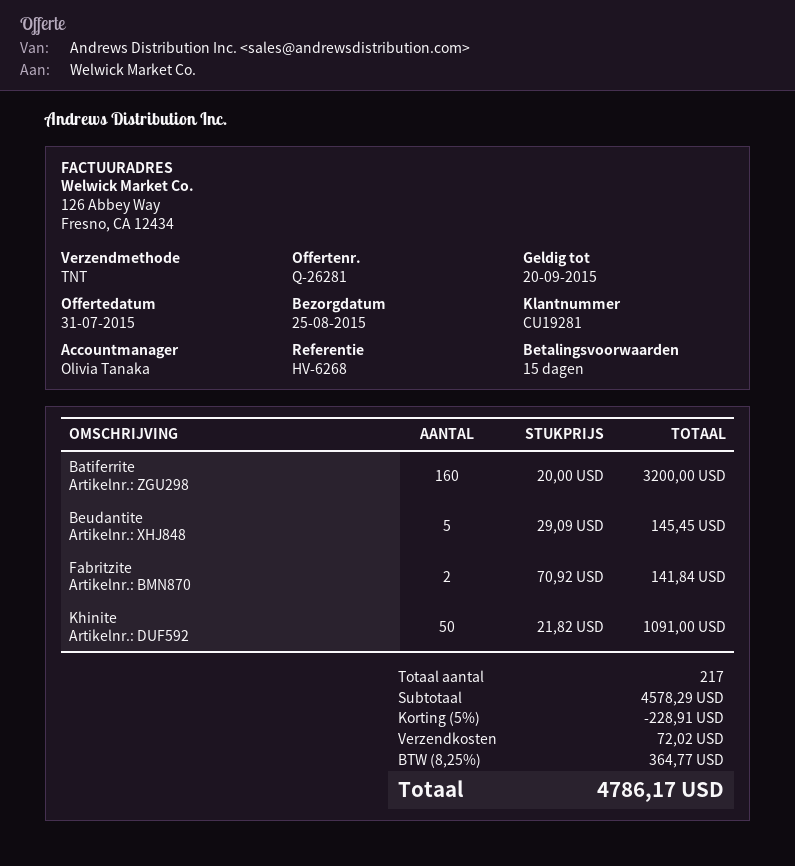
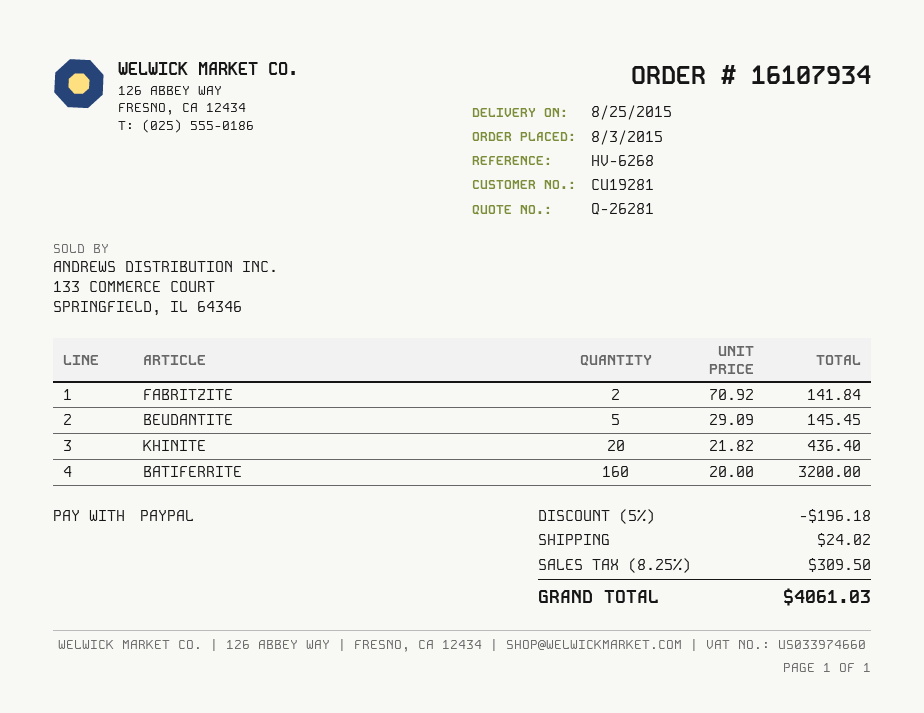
Khinite: 50 x 21.82 = 1091.00 -> 20 x 21.82 = 436.40
discount: 5% = 228.91 -> 5% = 196.18
shipping: 72.02 -> 24.02
tax: 8.25% = 364.77 -> 8.25% = 309.50
total: 4786.17 -> 4061.03

